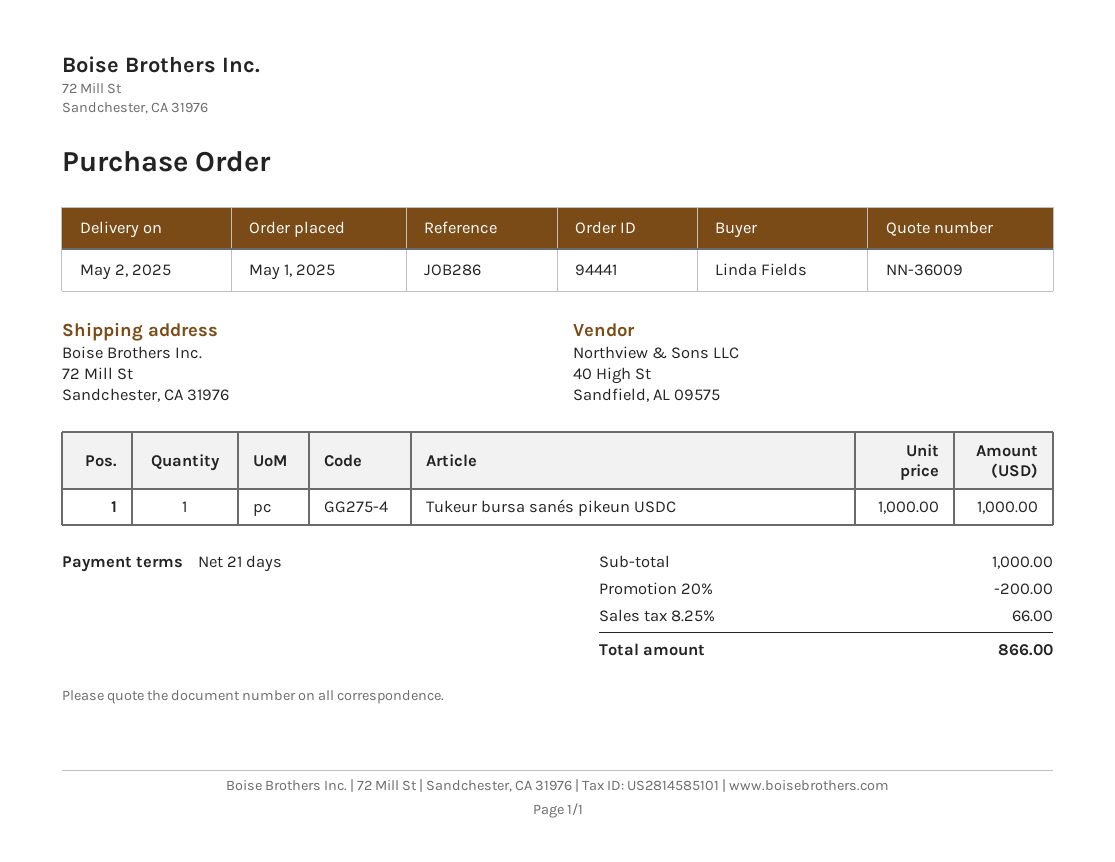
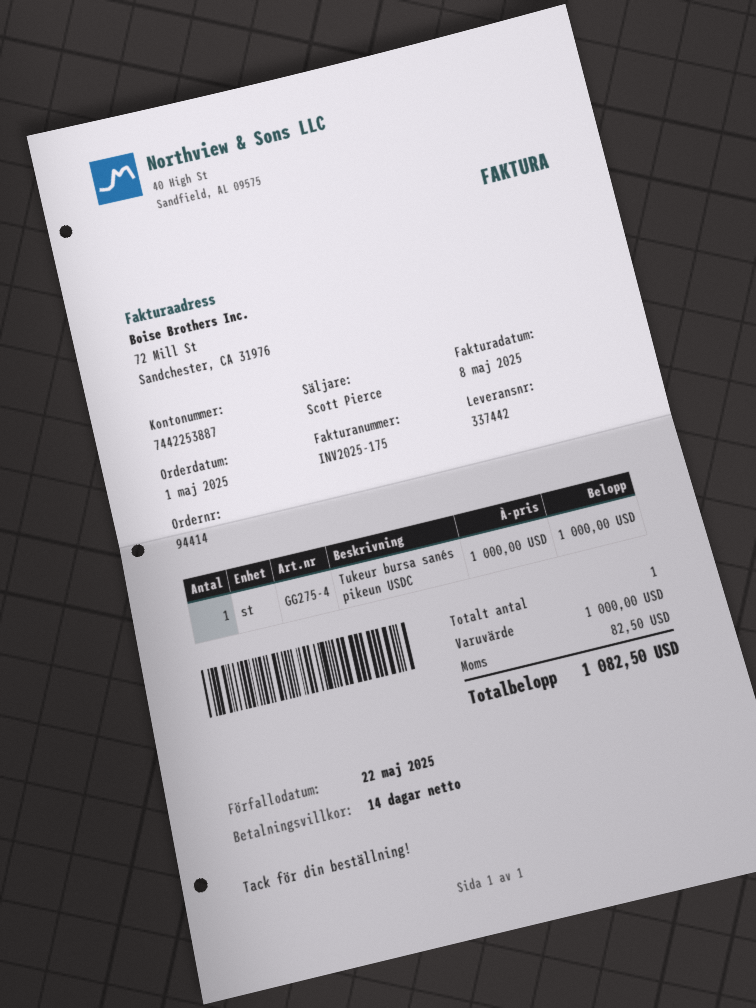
order number: 94441 -> 94414
payment terms: 21 days -> 14 days
discount: 20% = 200.00 -> none
tax: 66.00 -> 82.50
total: 866.00 -> 1082.50

